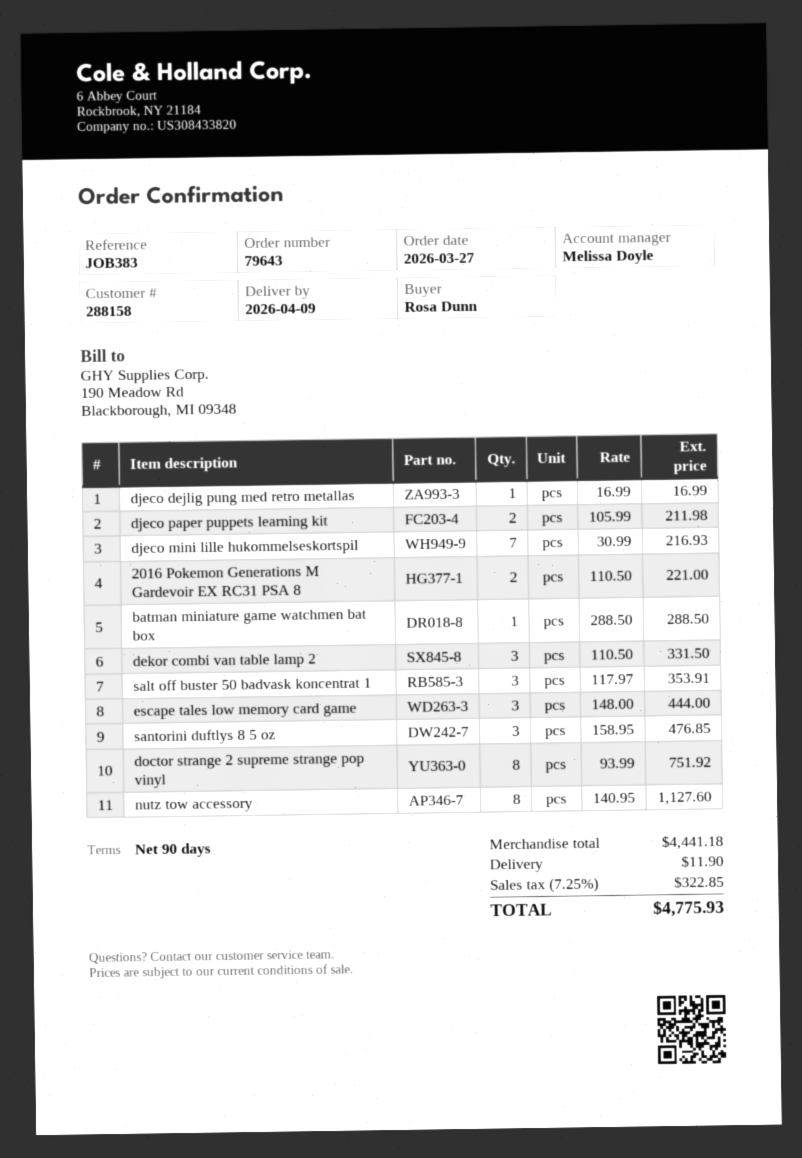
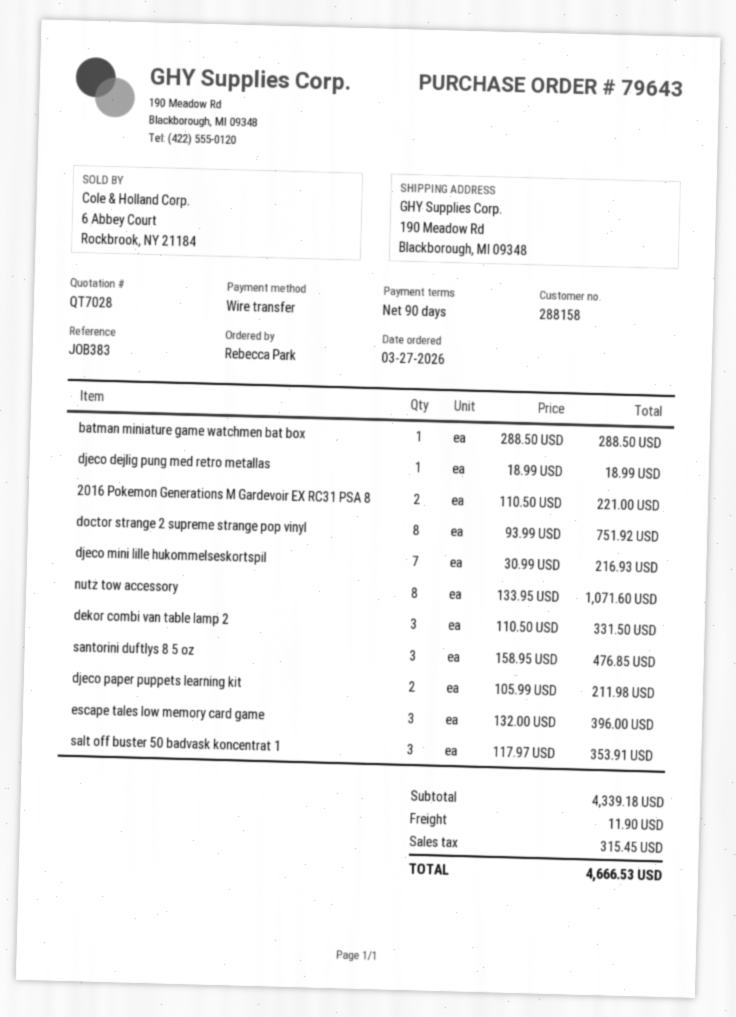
ordered by: Rosa Dunn -> Rebecca Park
djeco dejlig pung med retro metallas: 1 x 16.99 = 16.99 -> 1 x 18.99 = 18.99
escape tales low memory card game: 3 x 148.00 = 444.00 -> 3 x 132.00 = 396.00
nutz tow accessory: 8 x 140.95 = 1127.60 -> 8 x 133.95 = 1071.60
subtotal: 4441.18 -> 4339.18
tax: 322.85 -> 315.45
total: 4775.93 -> 4666.53

